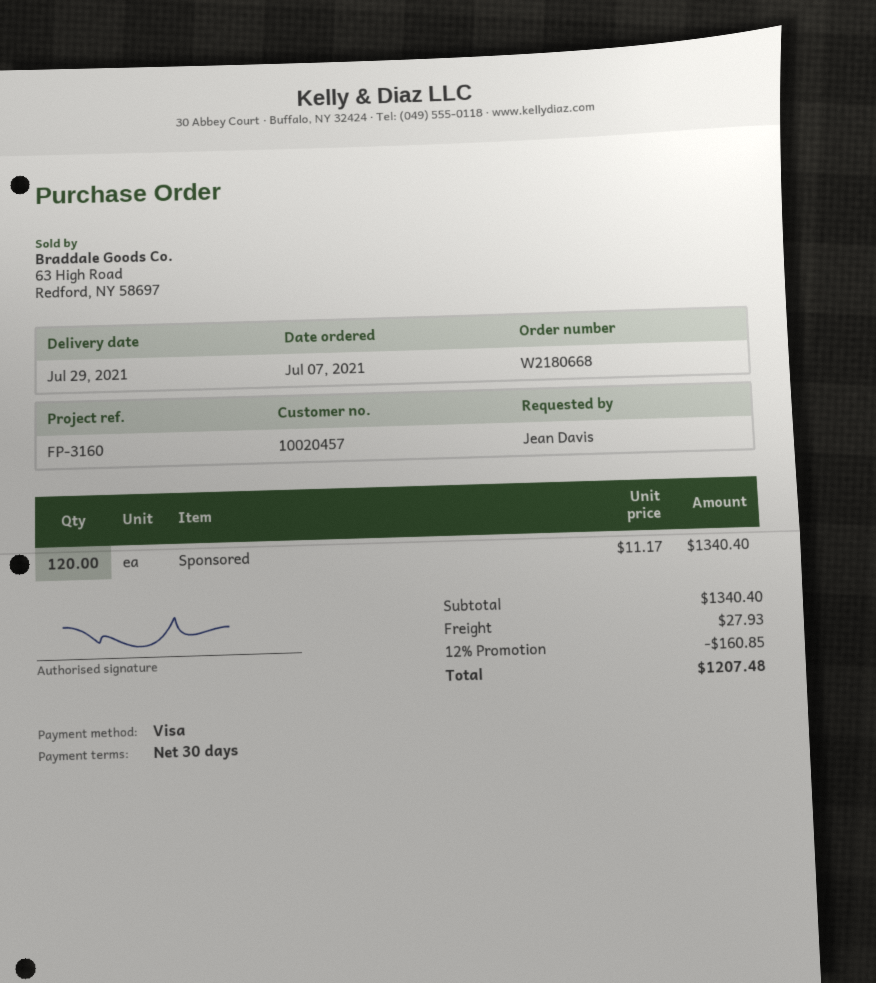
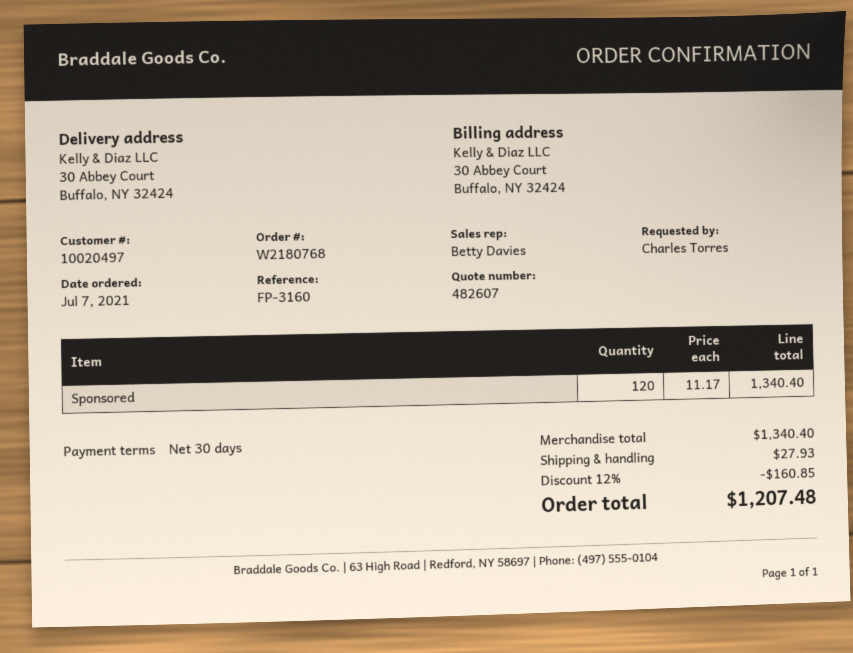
order number: W2180668 -> W2180768
customer number: 10020457 -> 10020497
ordered by: Jean Davis -> Charles Torres

